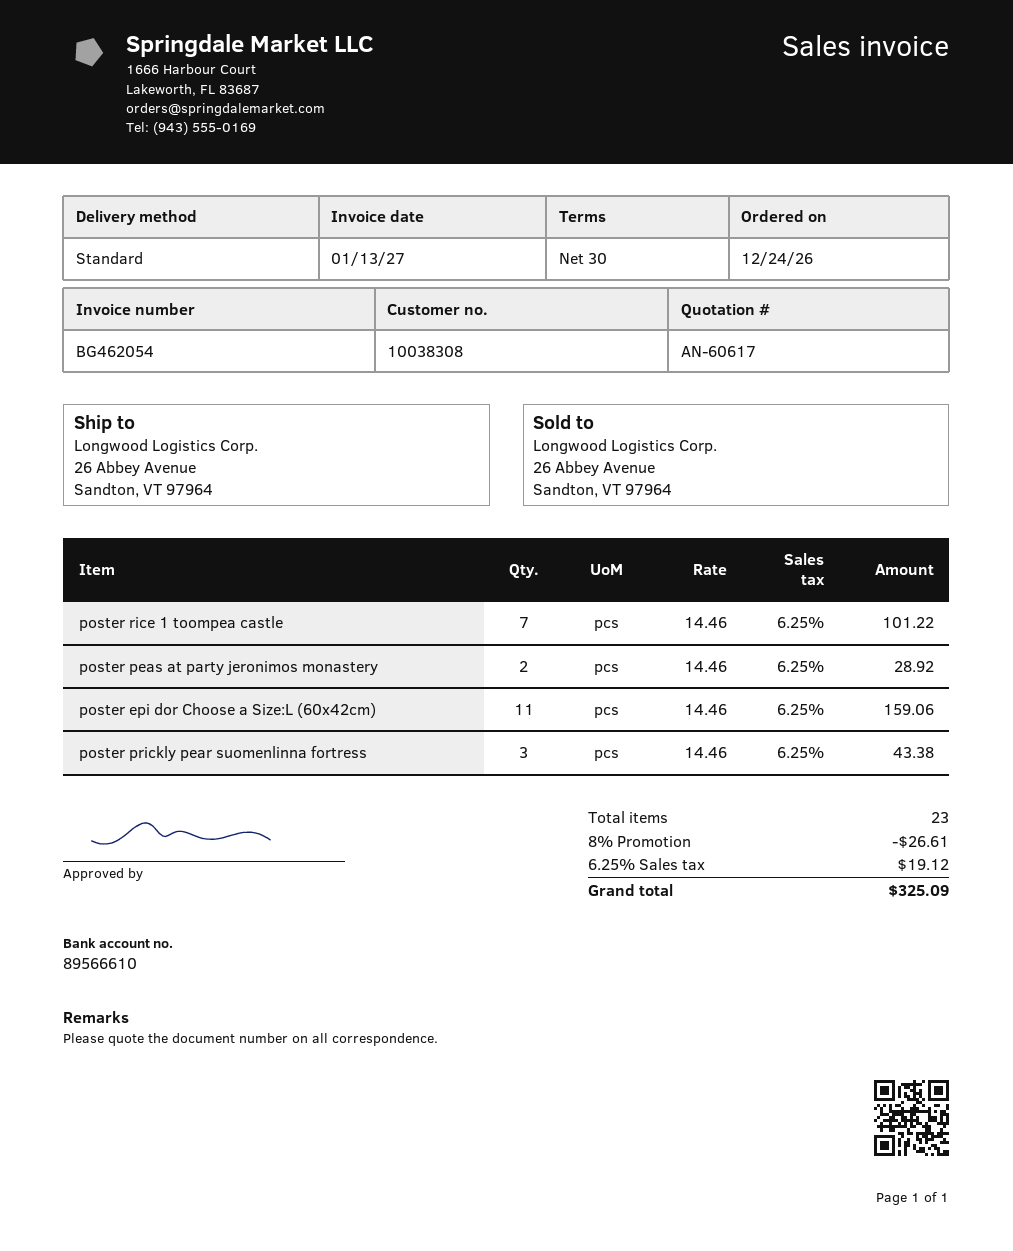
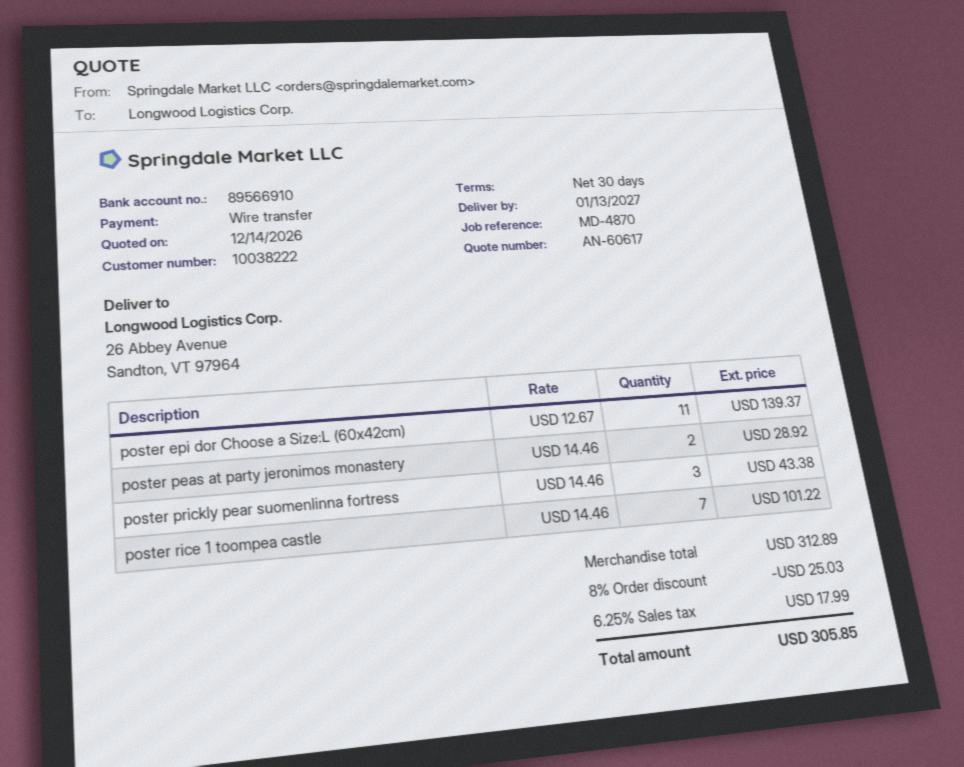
customer number: 10038308 -> 10038222
bank account: 89566610 -> 89566910
poster epi dor Choose a Size:L (60x42cm): 11 x 14.46 = 159.06 -> 11 x 12.67 = 139.37
discount: 8% = 26.61 -> 8% = 25.03
tax: 6.25% = 19.12 -> 6.25% = 17.99
total: 325.09 -> 305.85

